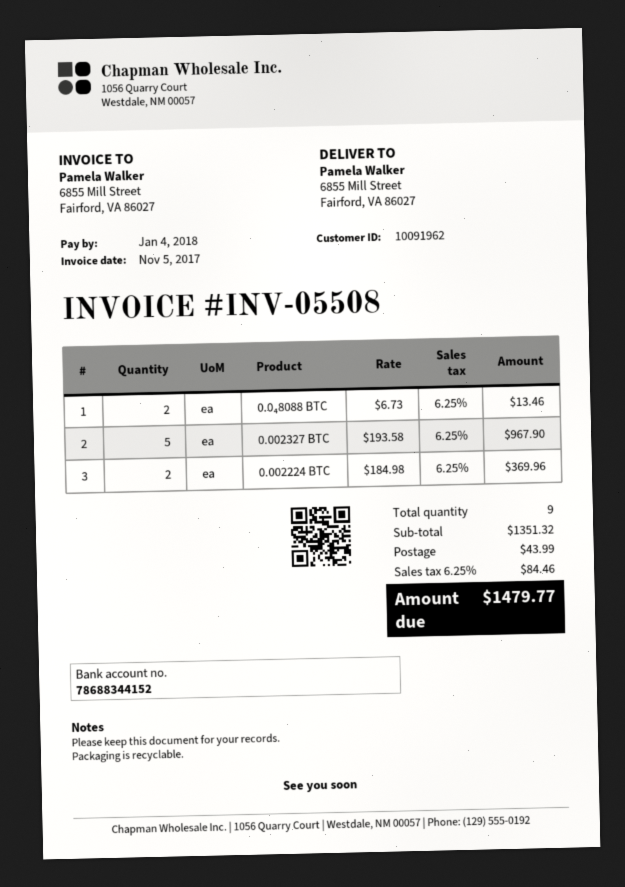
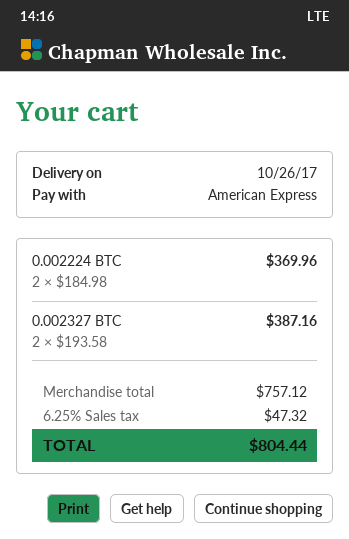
0.0₄8088 BTC: 2 x 6.73 = 13.46 -> none
0.002327 BTC: 5 x 193.58 = 967.90 -> 2 x 193.58 = 387.16
subtotal: 1351.32 -> 757.12
shipping: 43.99 -> none
tax: 6.25% = 84.46 -> 6.25% = 47.32
total: 1479.77 -> 804.44

